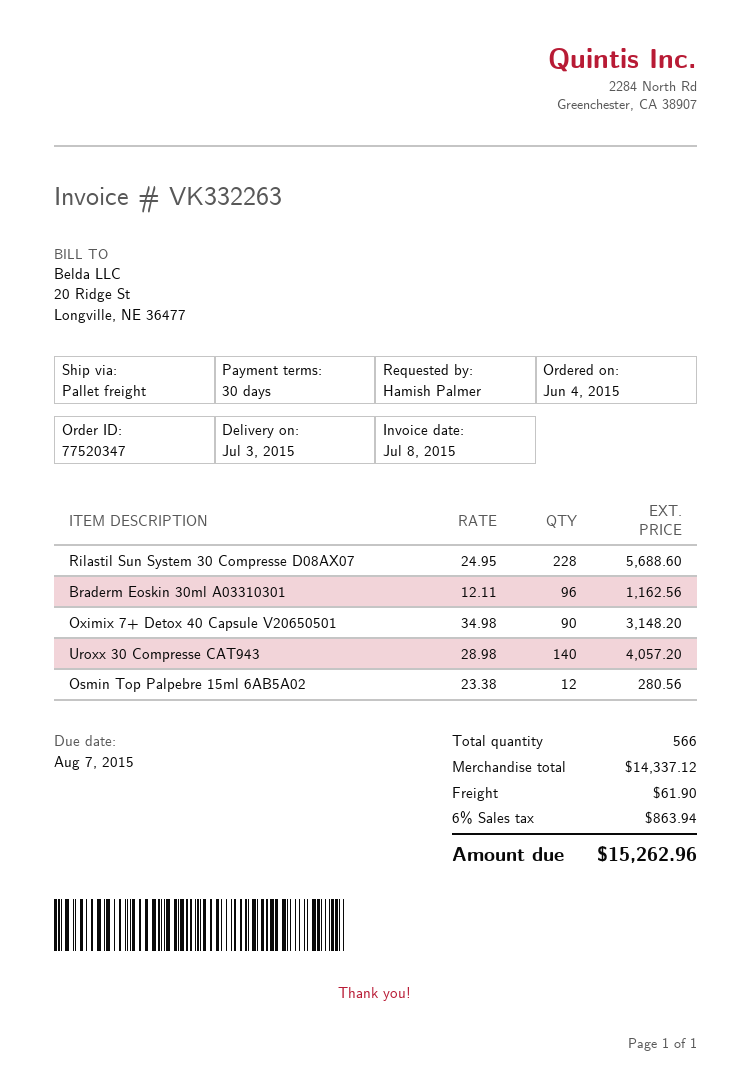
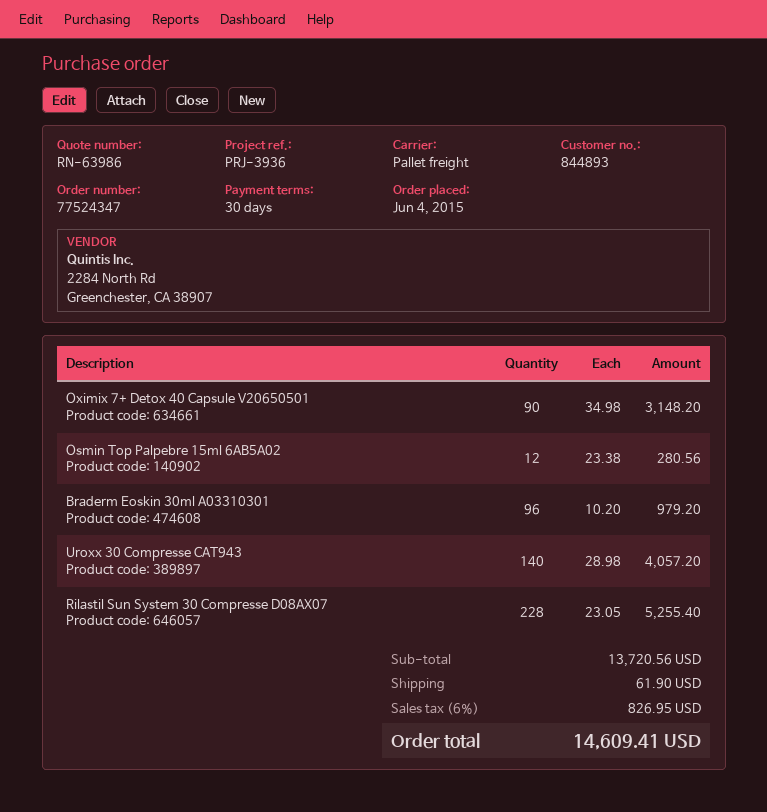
order number: 77520347 -> 77524347
Rilastil Sun System 30 Compresse D08AX07: 228 x 24.95 = 5688.60 -> 228 x 23.05 = 5255.40
Braderm Eoskin 30ml A03310301: 96 x 12.11 = 1162.56 -> 96 x 10.20 = 979.20
subtotal: 14337.12 -> 13720.56
tax: 6% = 863.94 -> 6% = 826.95
total: 15262.96 -> 14609.41

